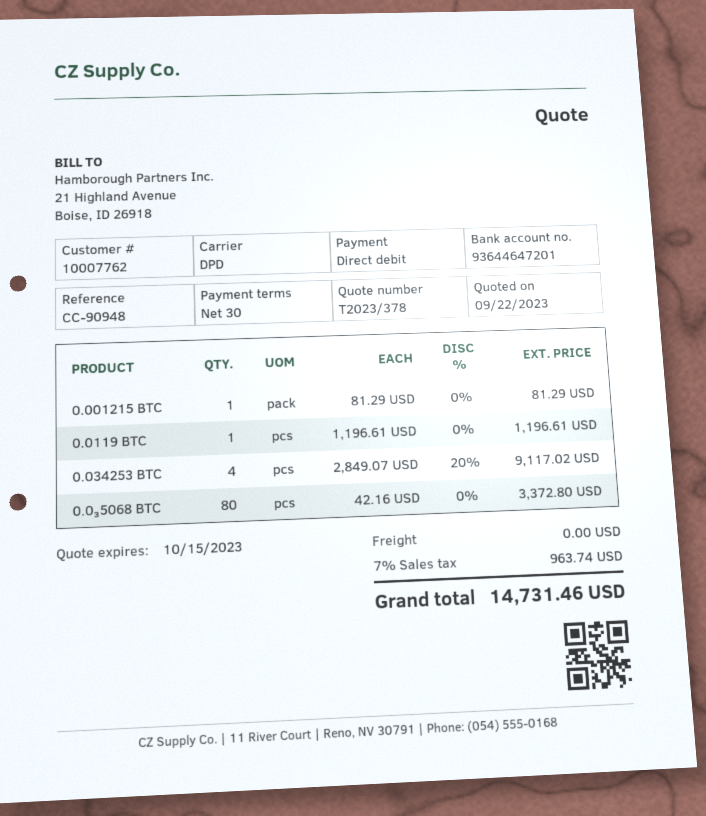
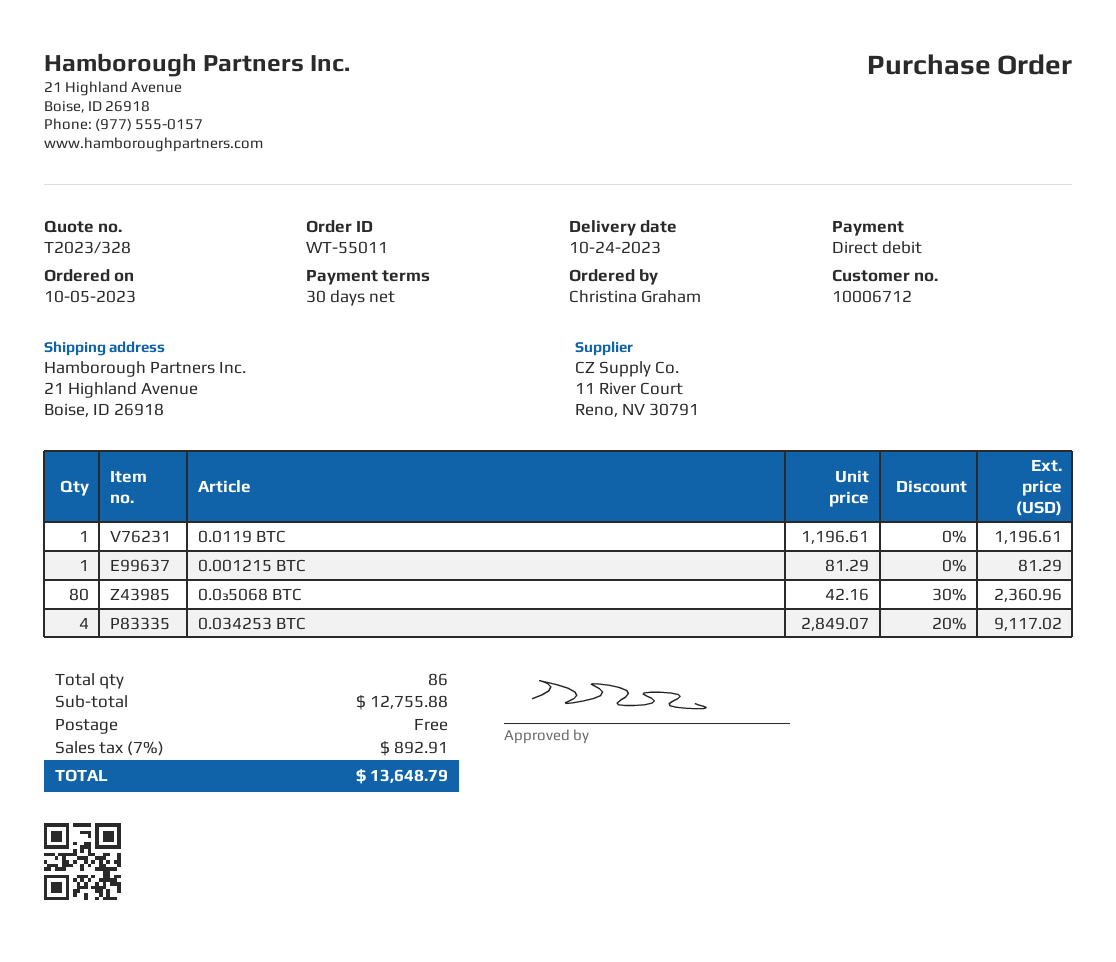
quote number: T2023/378 -> T2023/328
customer number: 10007762 -> 10006712
0.0₃5068 BTC: 80 x 42.16 = 3372.80 -> 80 x 42.16 - 30% = 2360.96
tax: 7% = 963.74 -> 7% = 892.91
total: 14731.46 -> 13648.79

